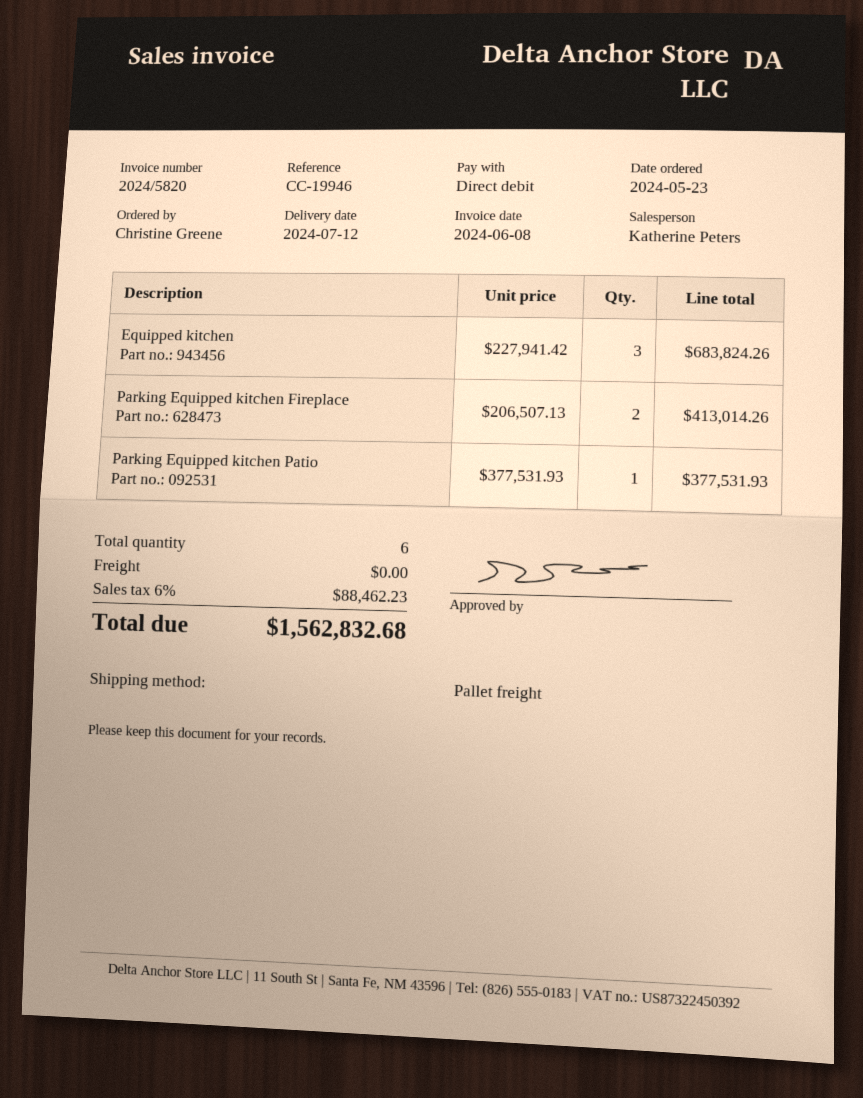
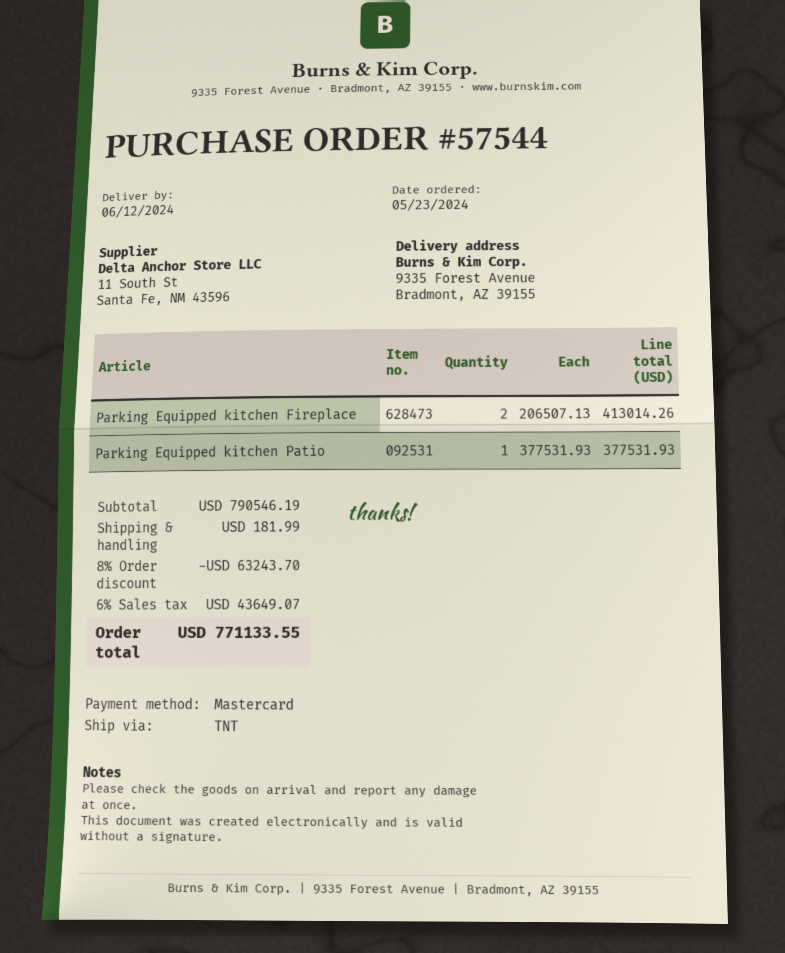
delivery date: 2024-07-12 -> 2024-06-12
payment method: direct debit -> Mastercard
shipping method: pallet freight -> TNT
Equipped kitchen: 3 x 227941.42 = 683824.26 -> none
discount: none -> 8% = 63243.70
shipping: 0.00 -> 181.99
tax: 6% = 88462.23 -> 6% = 43649.07
total: 1562832.68 -> 771133.55

